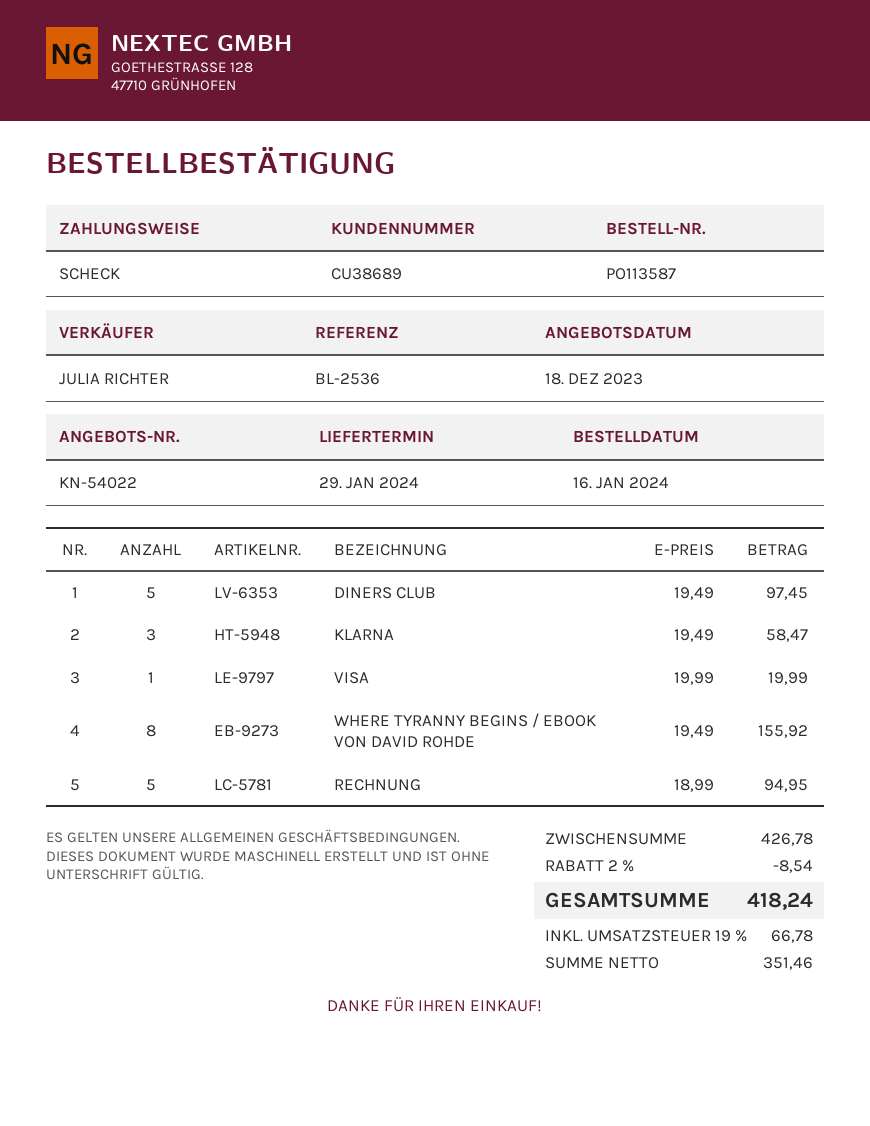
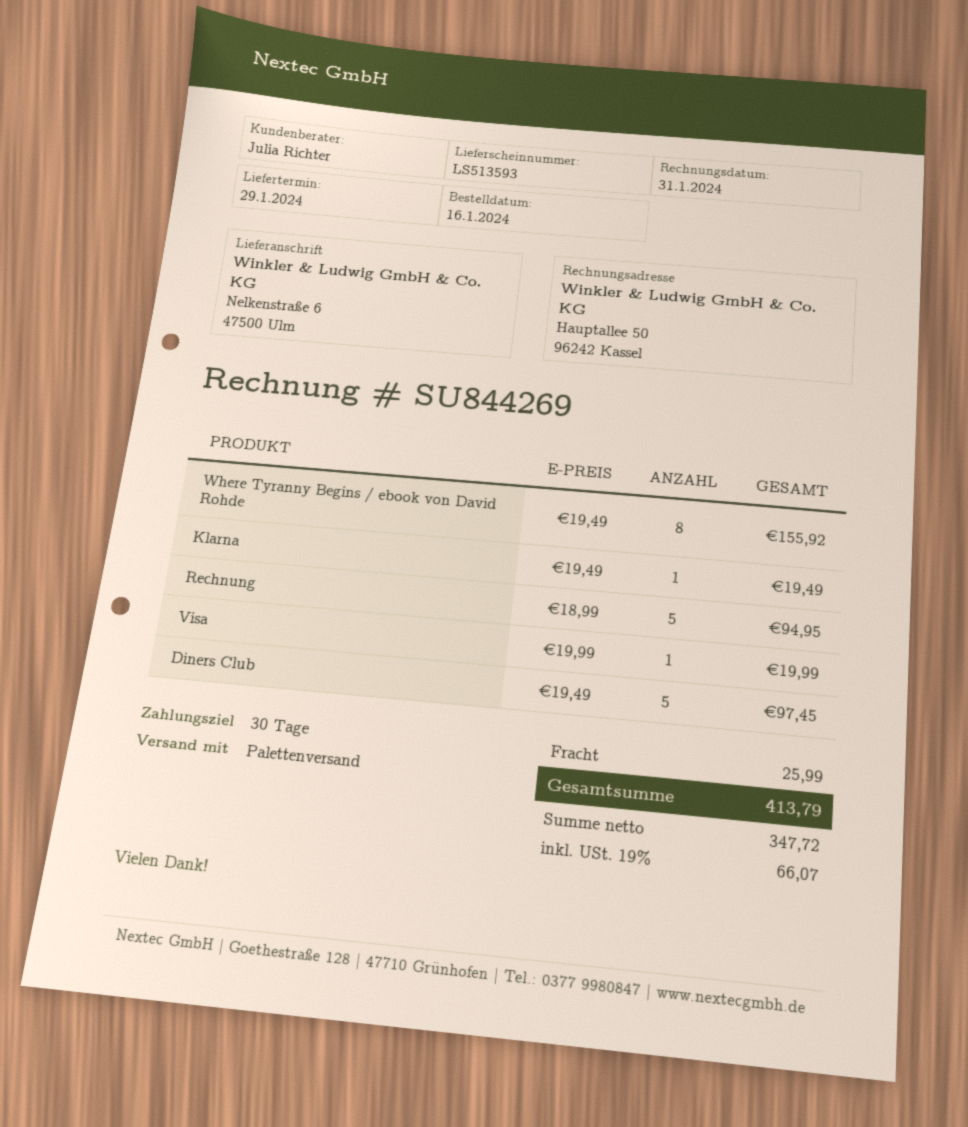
KLARNA: 3 x 19.49 = 58.47 -> 1 x 19.49 = 19.49
discount: 2% = 8.54 -> none
shipping: none -> 25.99
net: 351.46 -> 347.72
tax: 19% = 66.78 -> 19% = 66.07
total: 418.24 -> 413.79

